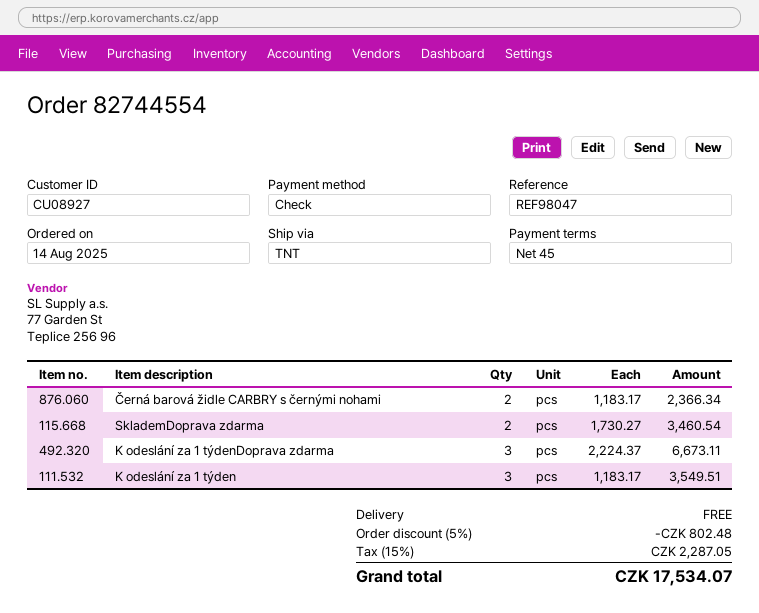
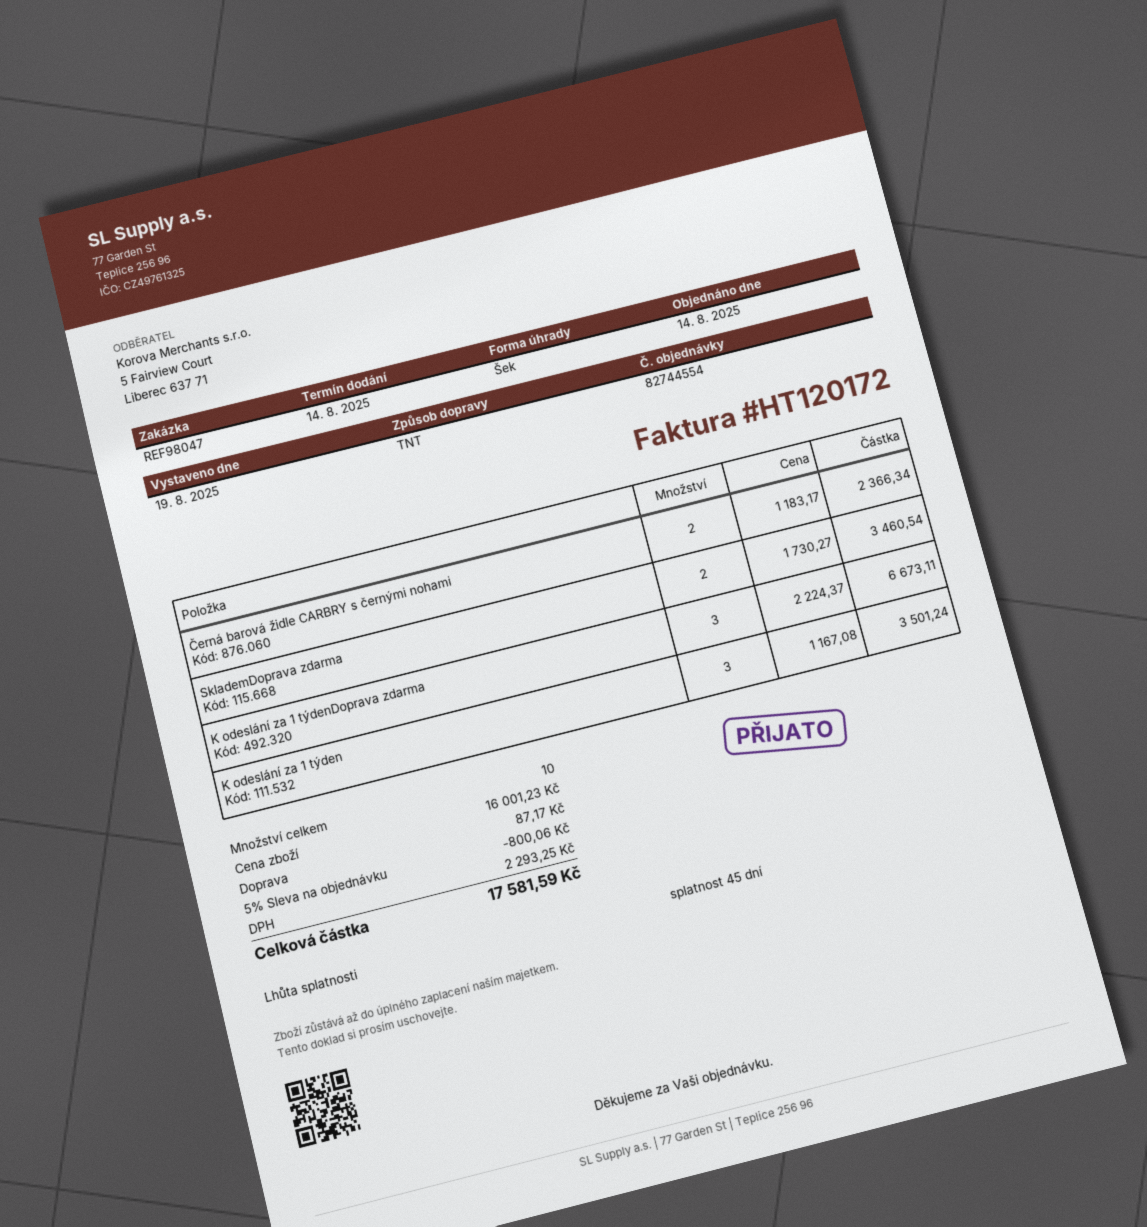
K odeslání za 1 týden: 3 x 1183.17 = 3549.51 -> 3 x 1167.08 = 3501.24
discount: 5% = 802.48 -> 5% = 800.06
shipping: 0.00 -> 87.17
tax: 2287.05 -> 2293.25
total: 17534.07 -> 17581.59

